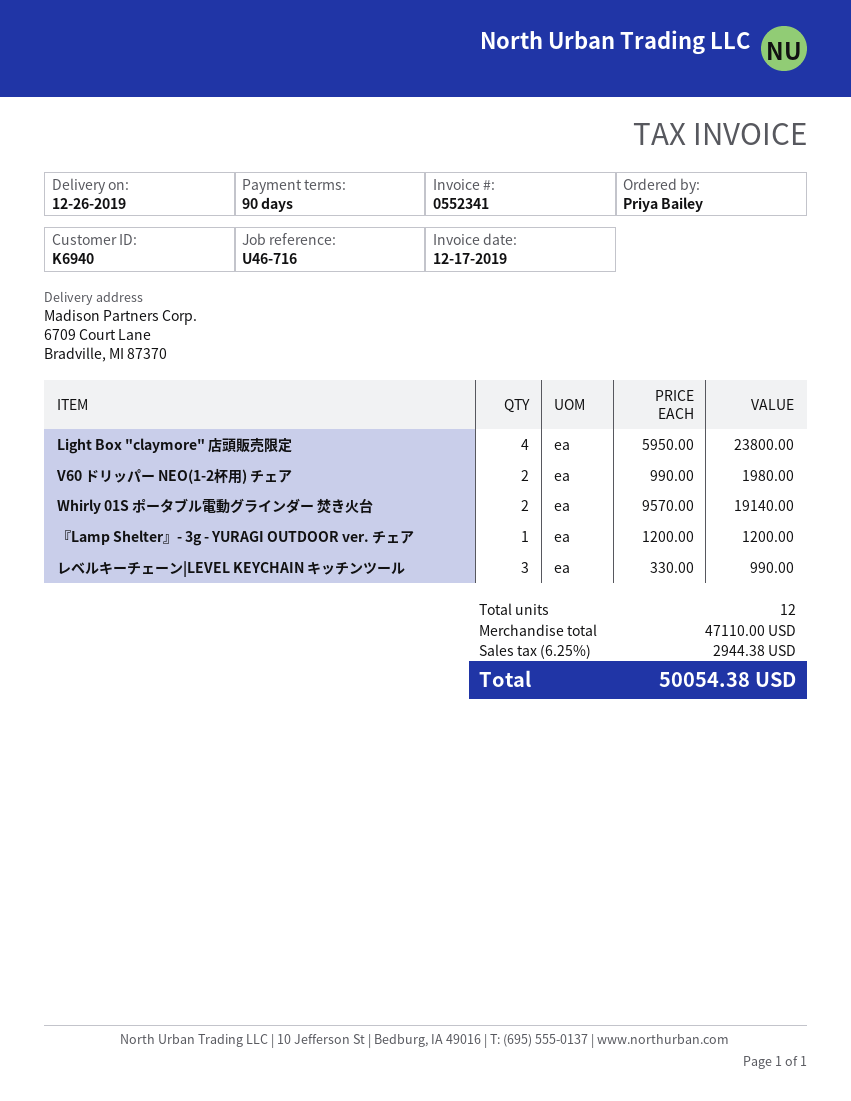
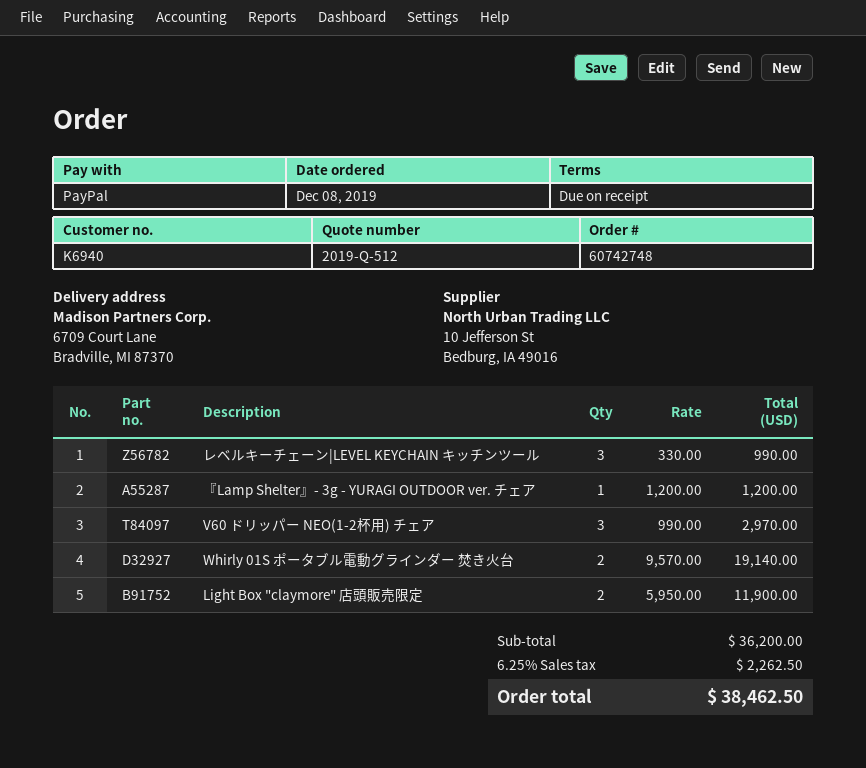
payment terms: 90 days -> on receipt
Light Box "claymore" 店頭販売限定: 4 x 5950.00 = 23800.00 -> 2 x 5950.00 = 11900.00
V60 ドリッパー NEO(1-2杯用) チェア: 2 x 990.00 = 1980.00 -> 3 x 990.00 = 2970.00
subtotal: 47110.00 -> 36200.00
tax: 6.25% = 2944.38 -> 6.25% = 2262.50
total: 50054.38 -> 38462.50

